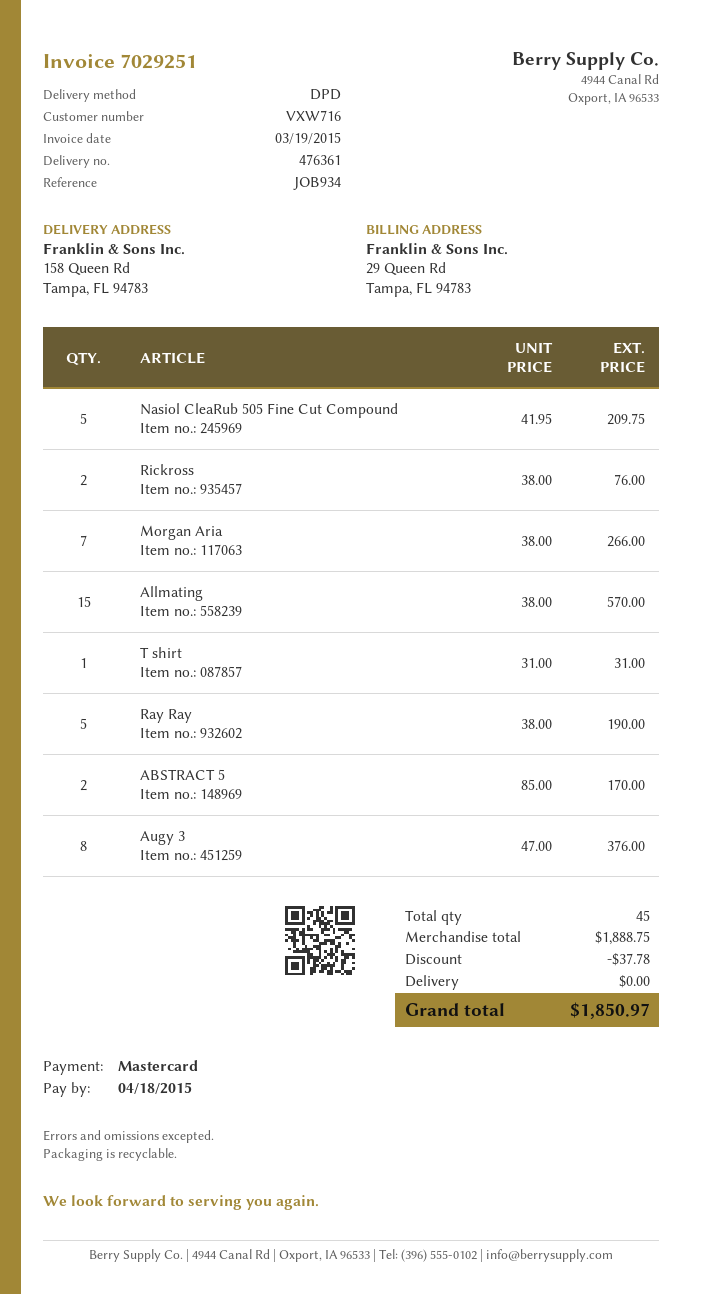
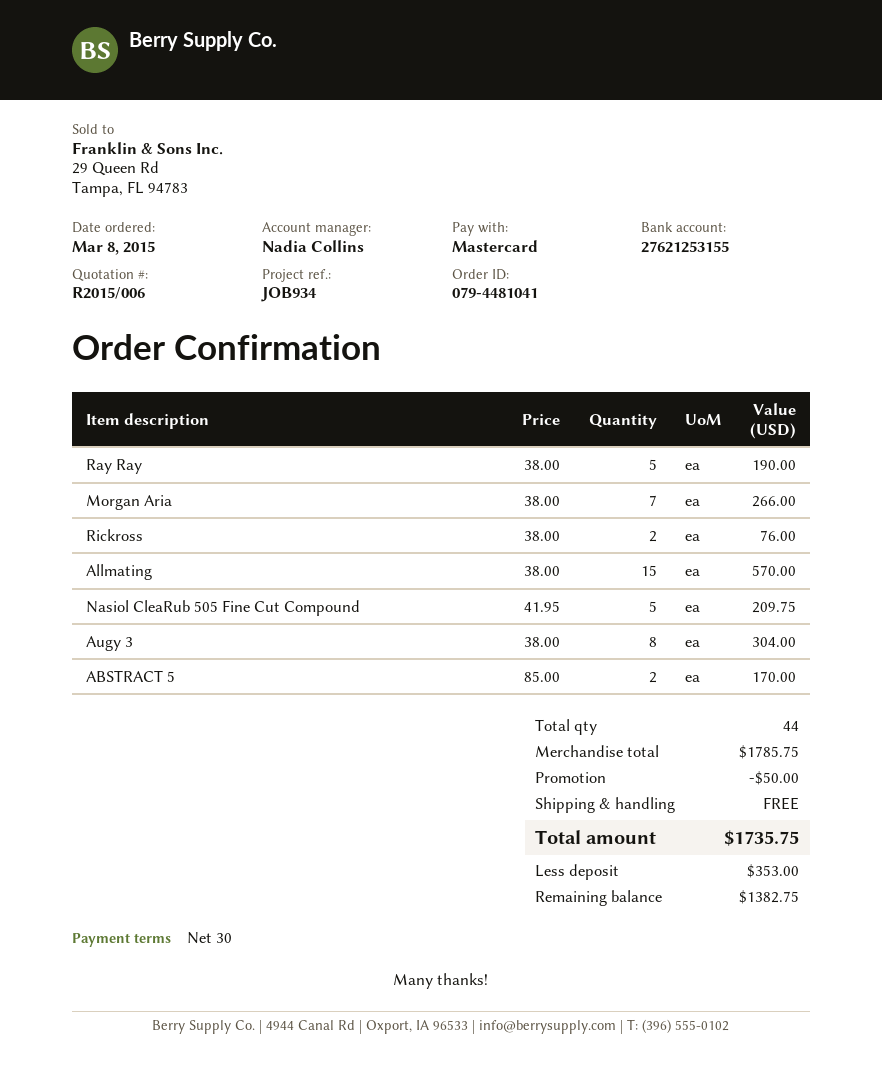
T shirt: 1 x 31.00 = 31.00 -> none
Augy 3: 8 x 47.00 = 376.00 -> 8 x 38.00 = 304.00
total quantity: 45 -> 44
subtotal: 1888.75 -> 1785.75
discount: 37.78 -> 50.00
total: 1850.97 -> 1735.75

